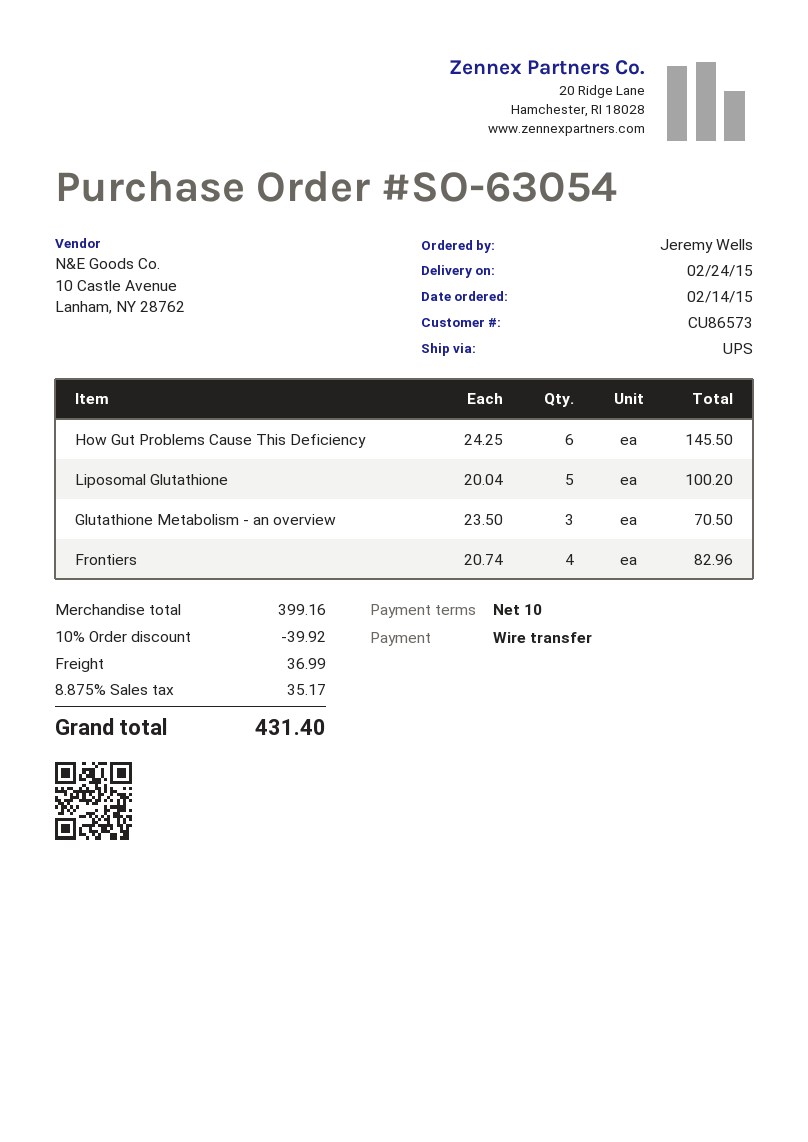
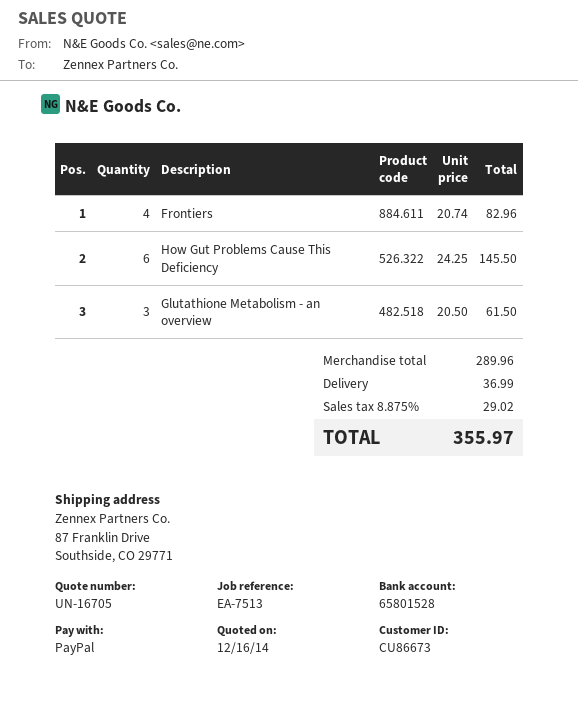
customer number: CU86573 -> CU86673
payment method: bank transfer -> PayPal
Liposomal Glutathione: 5 x 20.04 = 100.20 -> none
Glutathione Metabolism - an overview: 3 x 23.50 = 70.50 -> 3 x 20.50 = 61.50
subtotal: 399.16 -> 289.96
discount: 10% = 39.92 -> none
tax: 8.875% = 35.17 -> 8.875% = 29.02
total: 431.40 -> 355.97

